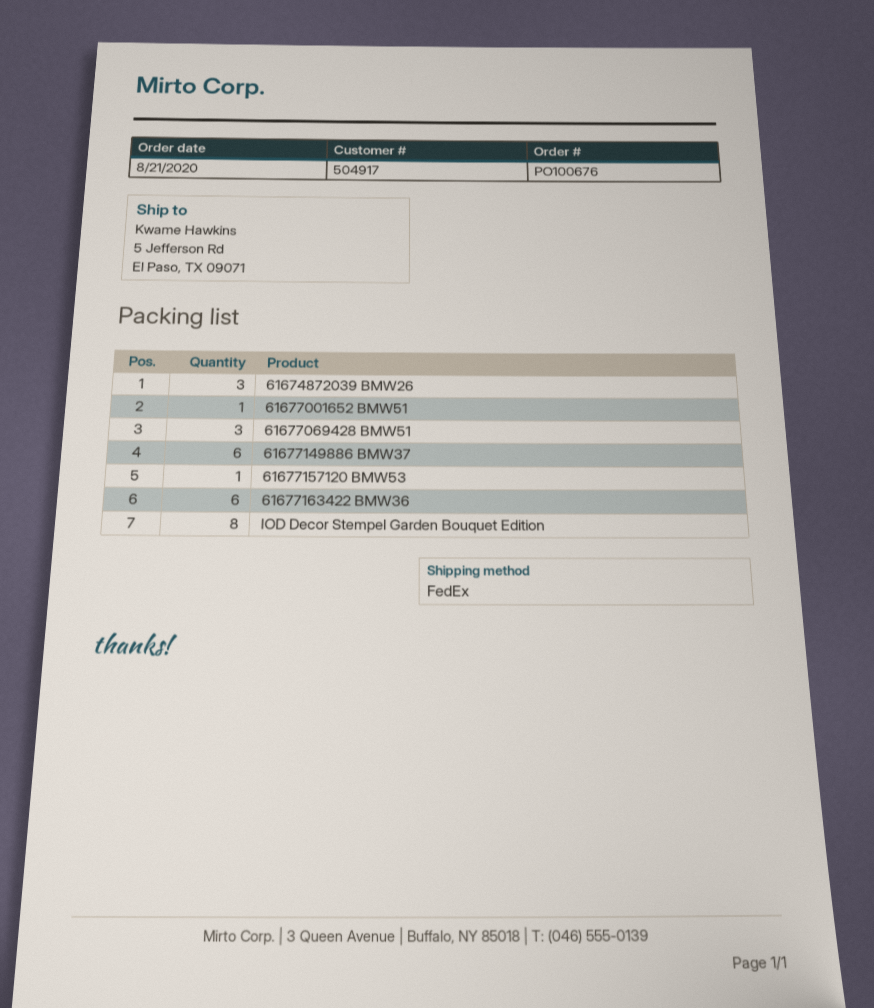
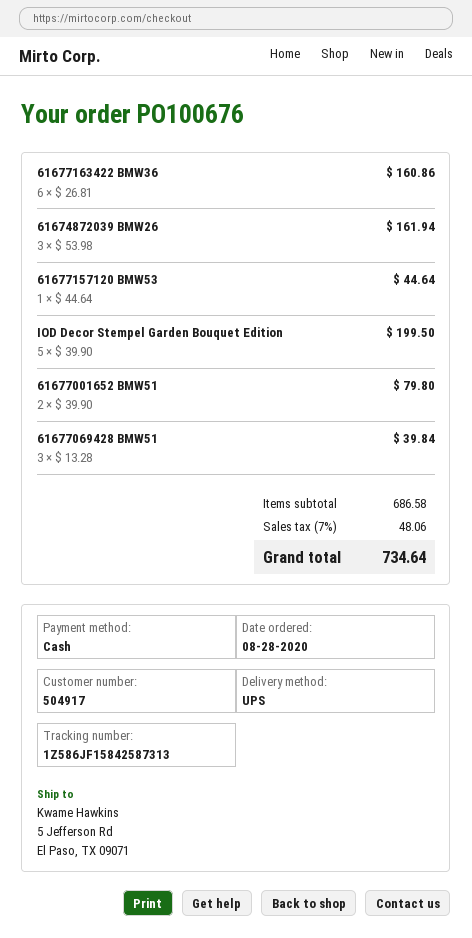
order date: 2020-08-21 -> 2020-08-28
shipping method: FedEx -> UPS
61677001652 BMW51: 1 -> 2
61677149886 BMW37: 6 -> none
IOD Decor Stempel Garden Bouquet Edition: 8 -> 5

